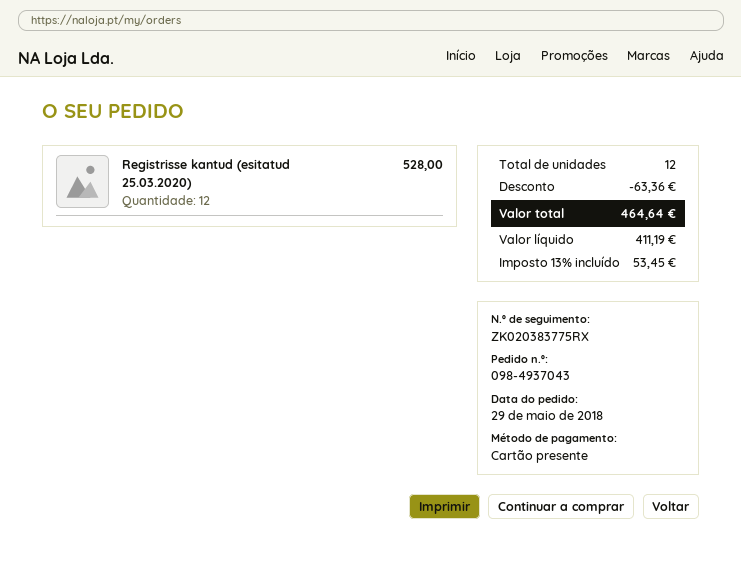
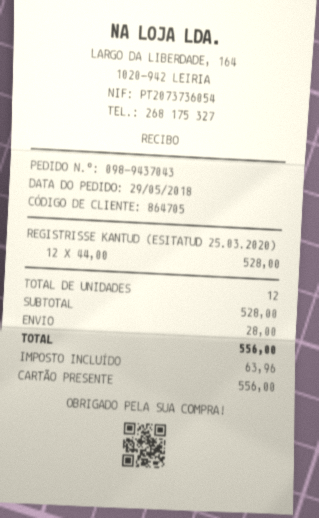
order number: 098-4937043 -> 098-9437043
discount: 63.36 -> none
shipping: none -> 28.00
tax: 53.45 -> 63.96
total: 464.64 -> 556.00

